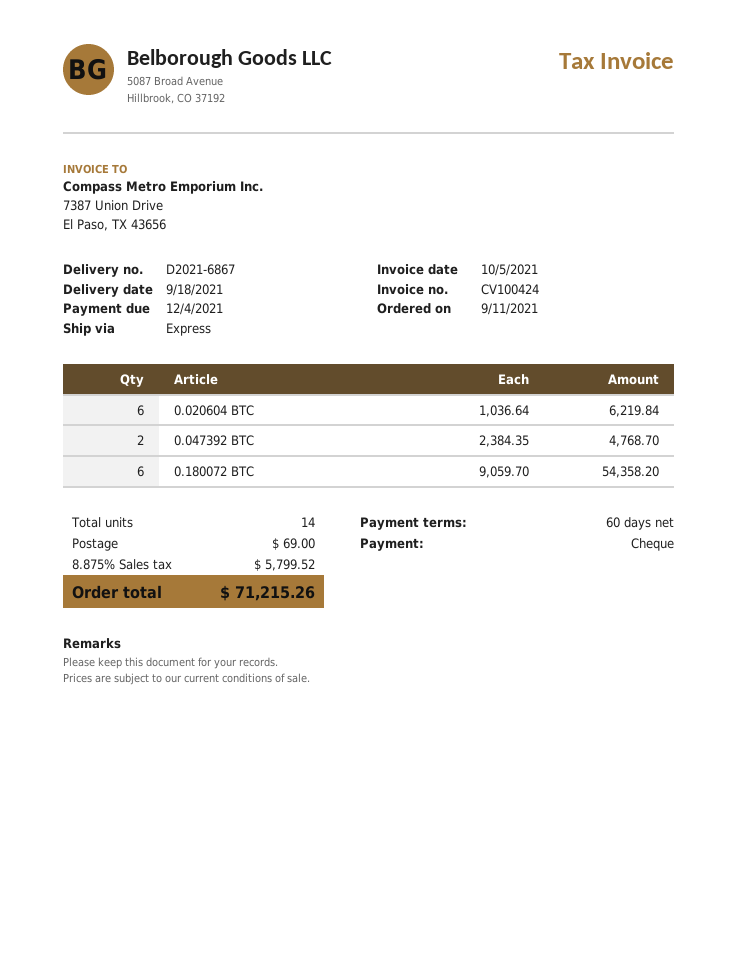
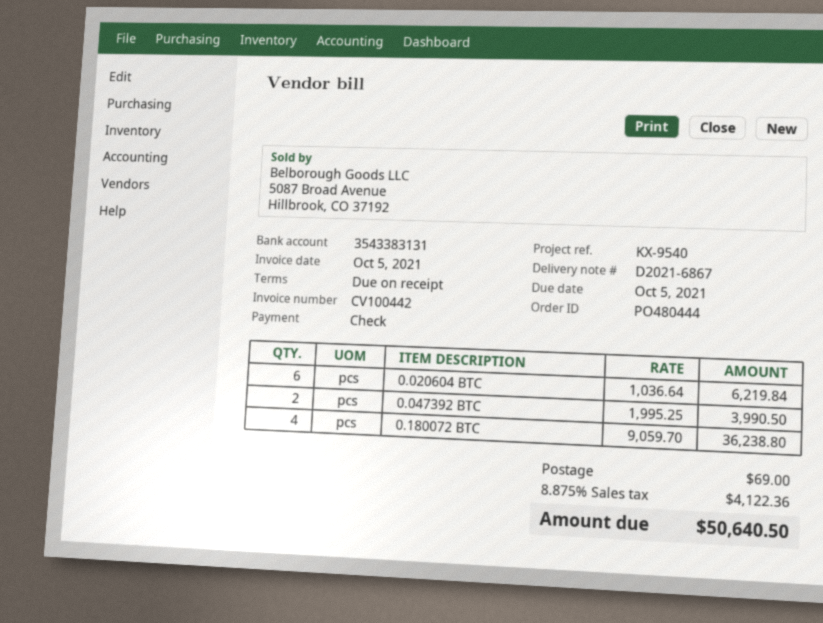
invoice number: CV100424 -> CV100442
payment terms: 60 days -> on receipt
due date: 2021-12-04 -> 2021-10-05
0.047392 BTC: 2 x 2384.35 = 4768.70 -> 2 x 1995.25 = 3990.50
0.180072 BTC: 6 x 9059.70 = 54358.20 -> 4 x 9059.70 = 36238.80
tax: 8.875% = 5799.52 -> 8.875% = 4122.36
total: 71215.26 -> 50640.50

